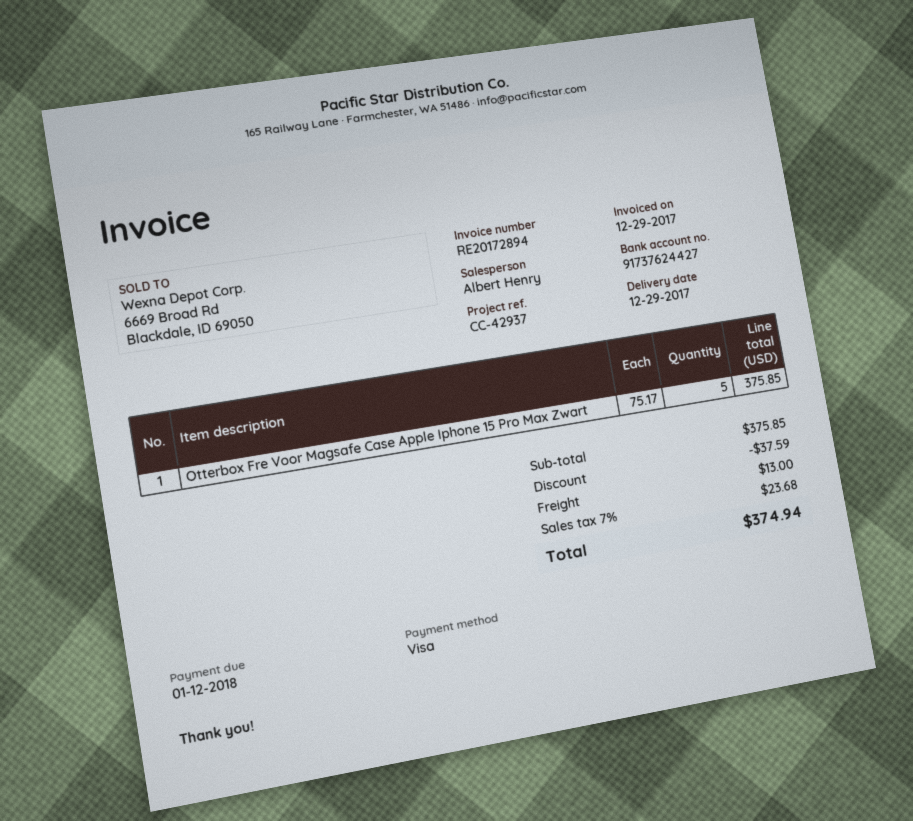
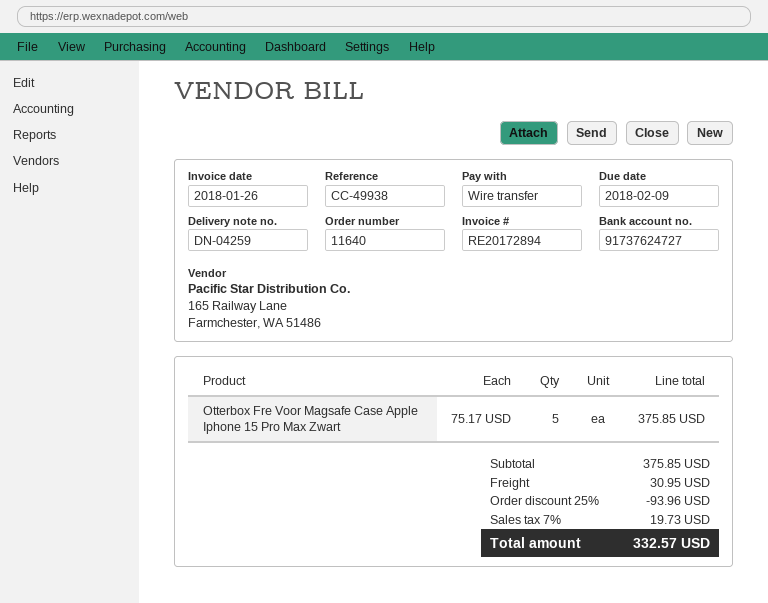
invoice date: 2017-12-29 -> 2018-01-26
due date: 2018-01-12 -> 2018-02-09
reference: CC-42937 -> CC-49938
payment method: Visa -> bank transfer
bank account: 91737624427 -> 91737624727
discount: 37.59 -> 93.96
shipping: 13.00 -> 30.95
tax: 7% = 23.68 -> 7% = 19.73
total: 374.94 -> 332.57

